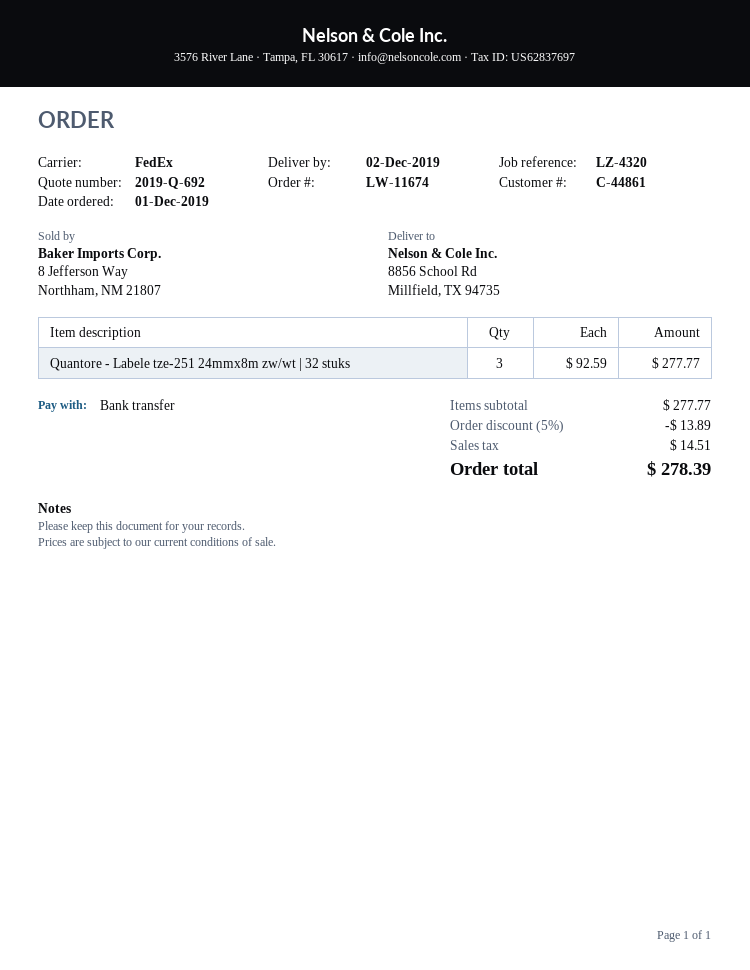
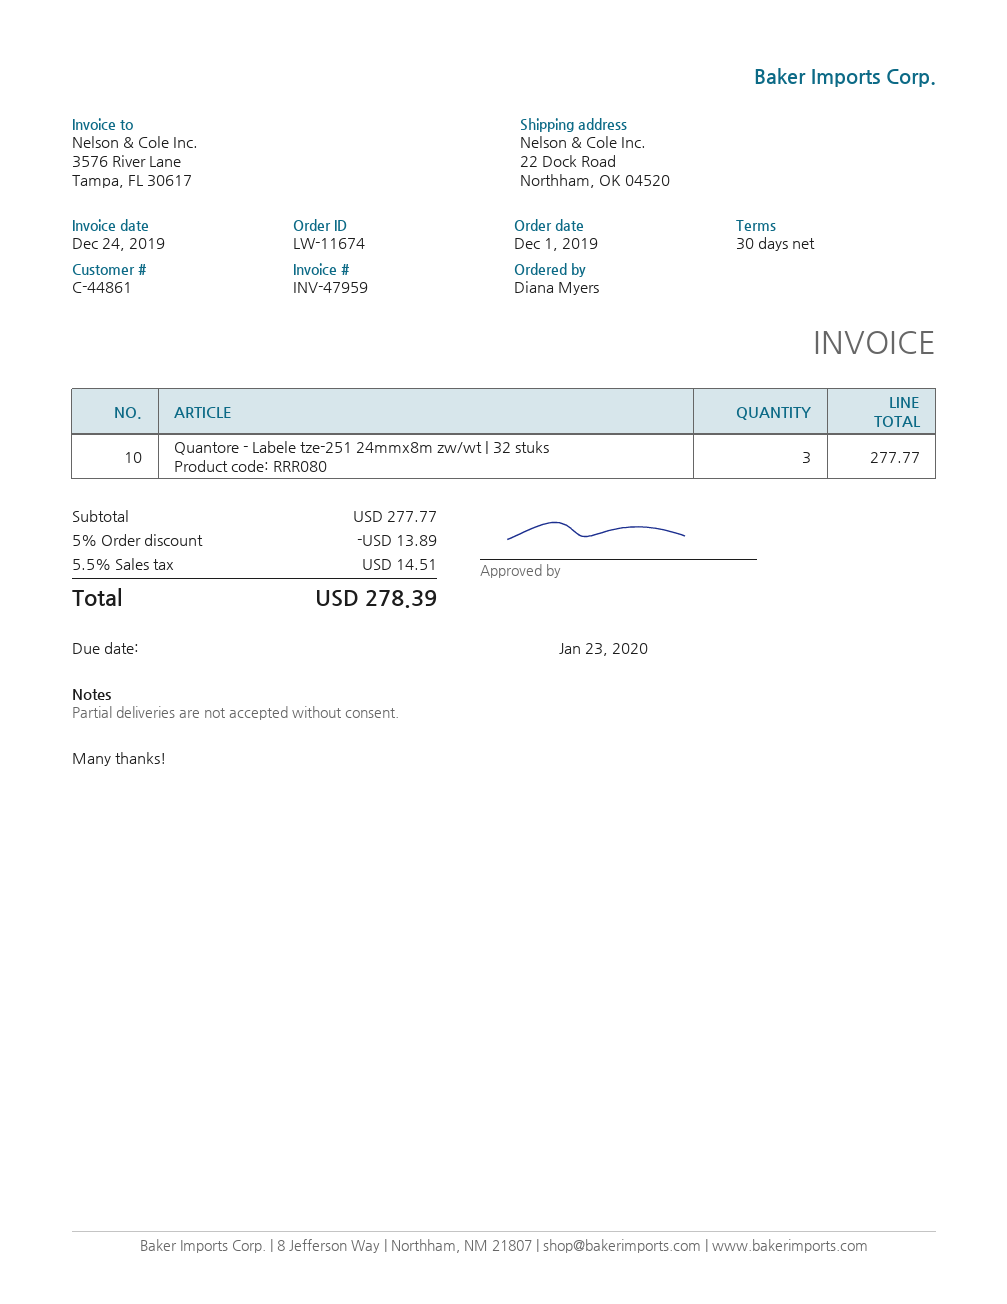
ship to: 8856 School Rd, Millfield, TX 94735 -> 22 Dock Road, Northham, OK 04520

